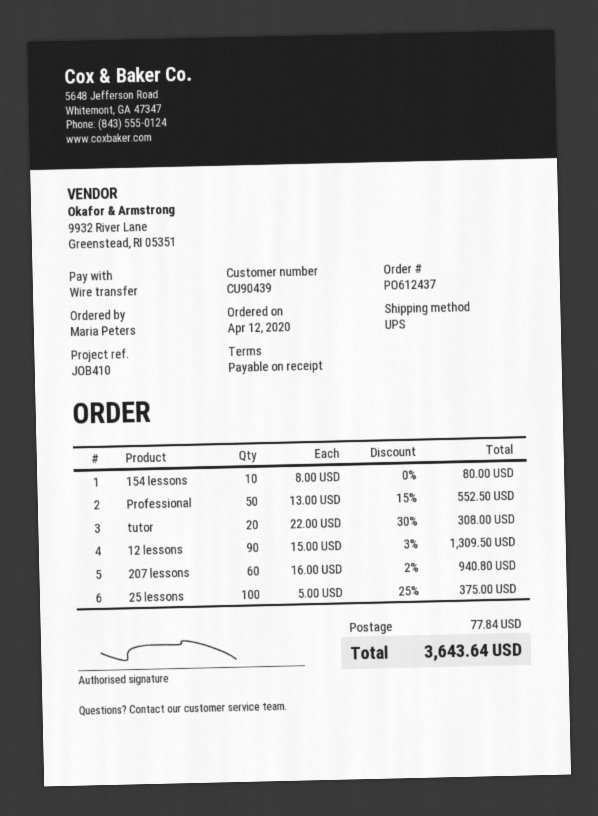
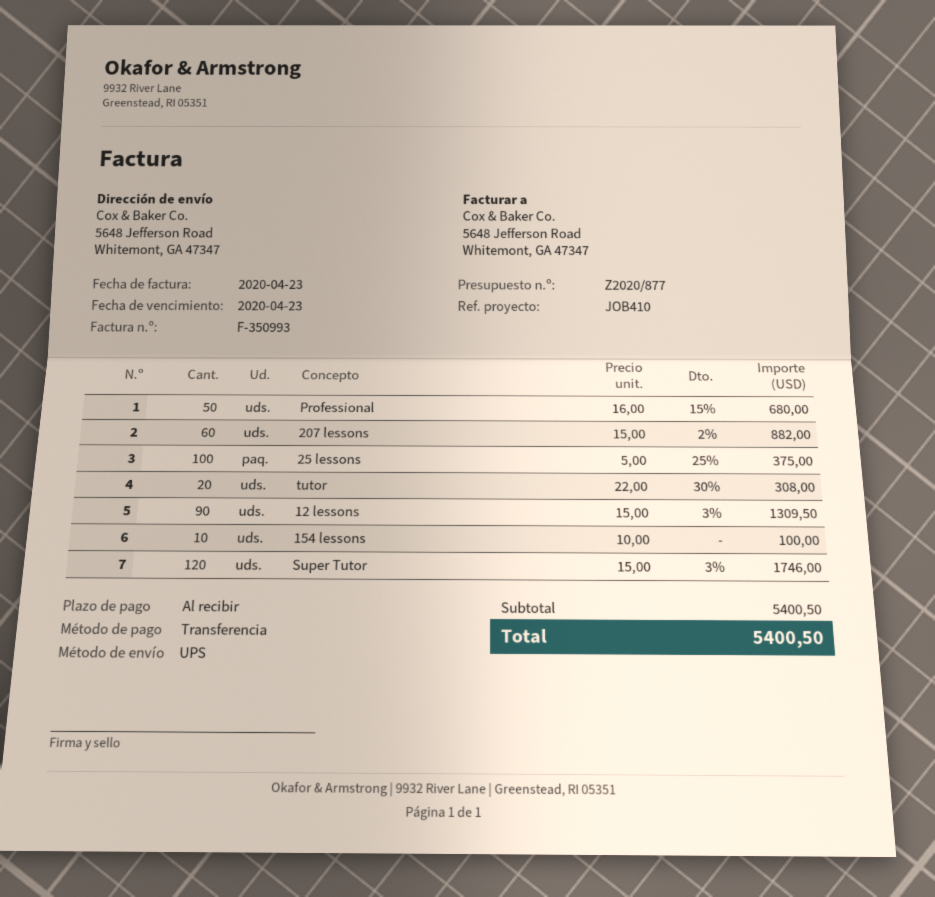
154 lessons: 10 x 8.00 = 80.00 -> 10 x 10.00 = 100.00
Professional: 50 x 13.00 - 15% = 552.50 -> 50 x 16.00 - 15% = 680.00
207 lessons: 60 x 16.00 - 2% = 940.80 -> 60 x 15.00 - 2% = 882.00
Super Tutor: none -> 120 x 15.00 - 3% = 1746.00
shipping: 77.84 -> none
total: 3643.64 -> 5400.50

